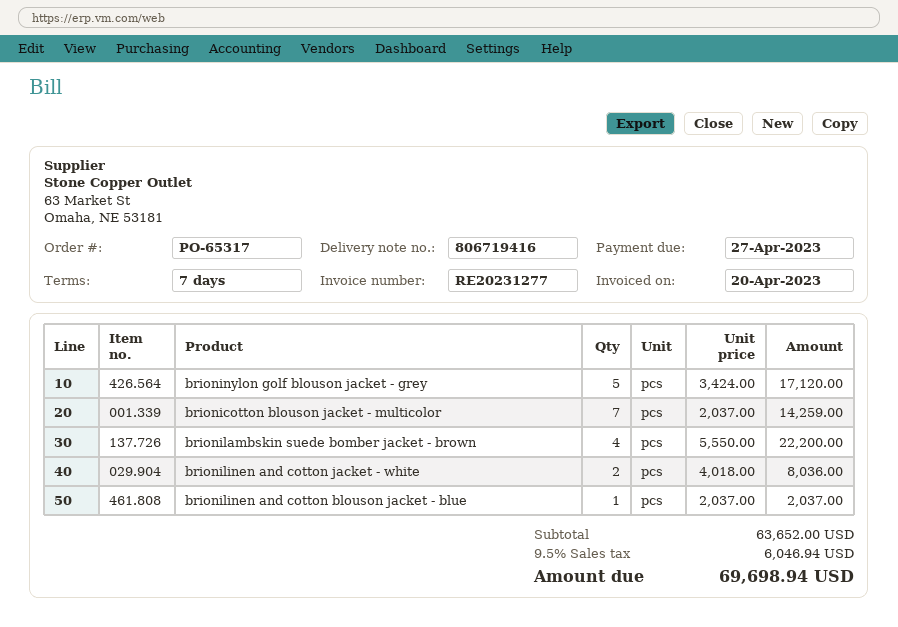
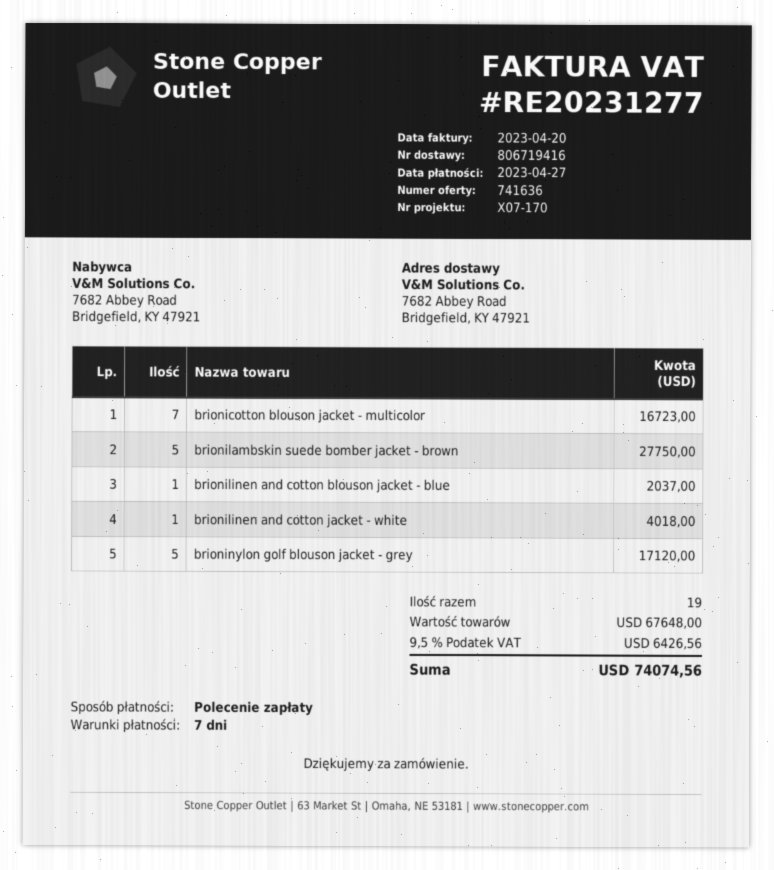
brionicotton blouson jacket - multicolor: 7 for 14259.00 -> 7 for 16723.00
brionilambskin suede bomber jacket - brown: 4 for 22200.00 -> 5 for 27750.00
brionilinen and cotton jacket - white: 2 for 8036.00 -> 1 for 4018.00
subtotal: 63652.00 -> 67648.00
tax: 9.5% = 6046.94 -> 9.5% = 6426.56
total: 69698.94 -> 74074.56

